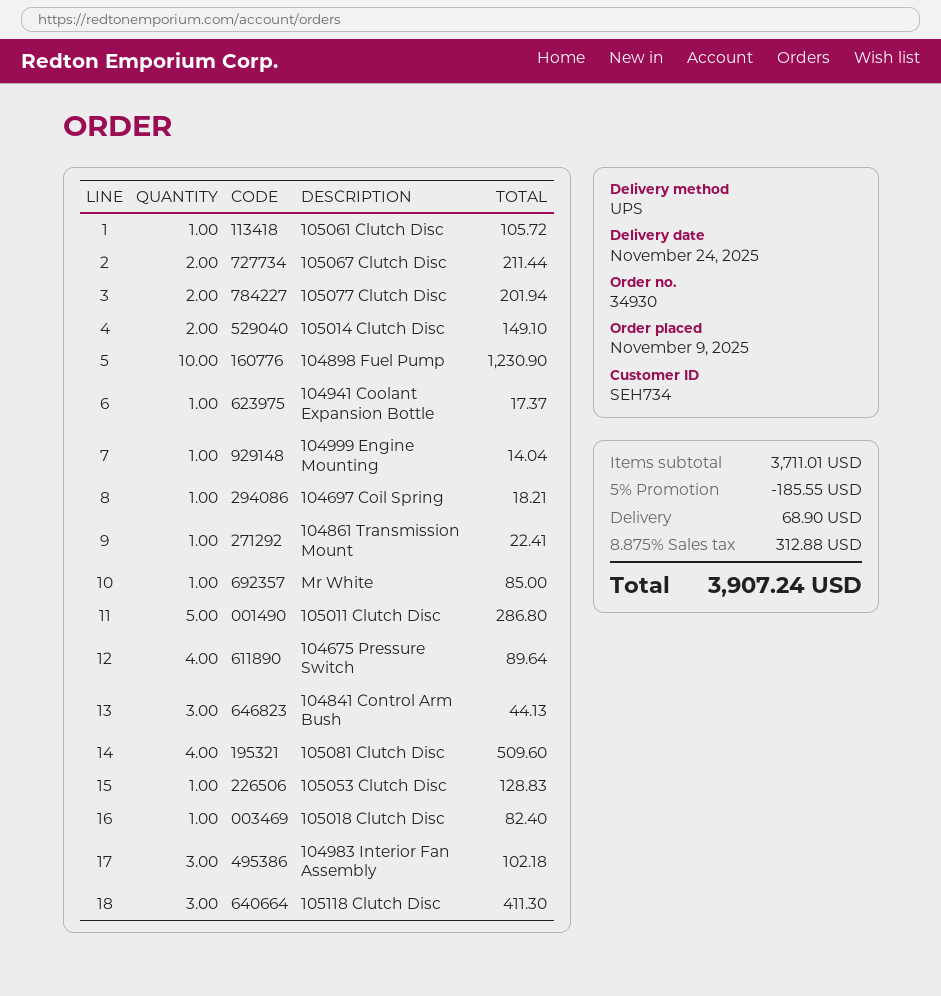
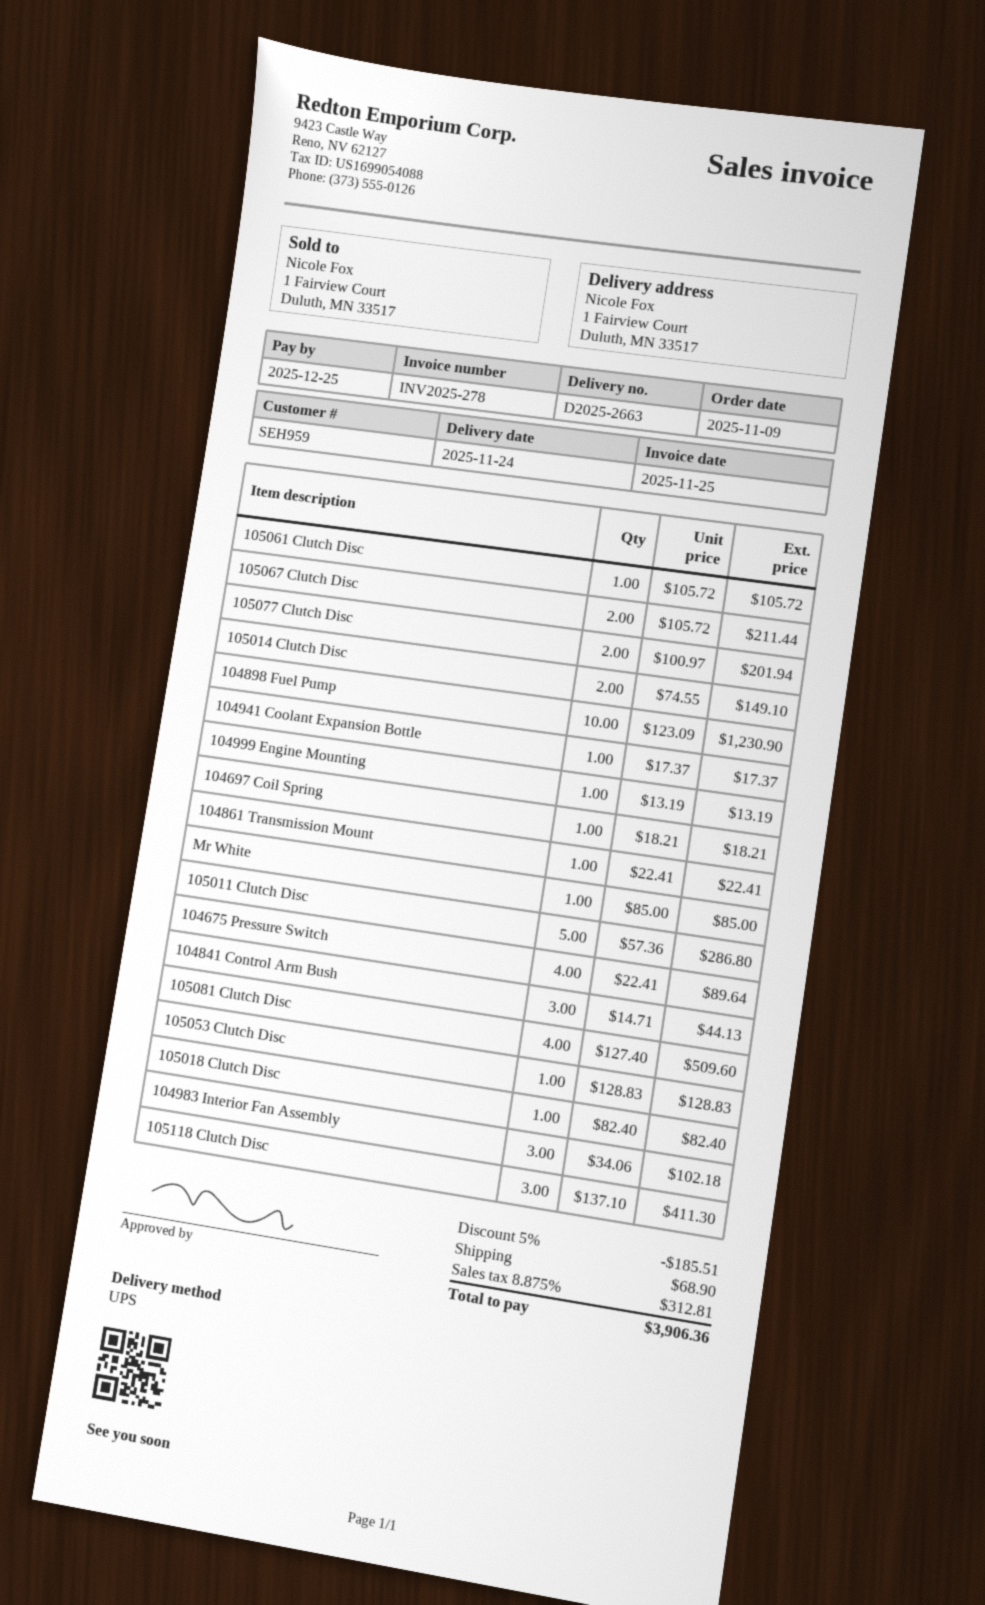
customer number: SEH734 -> SEH959
104999 Engine Mounting: 1 for 14.04 -> 1 for 13.19
discount: 5% = 185.55 -> 5% = 185.51
tax: 8.875% = 312.88 -> 8.875% = 312.81
total: 3907.24 -> 3906.36

